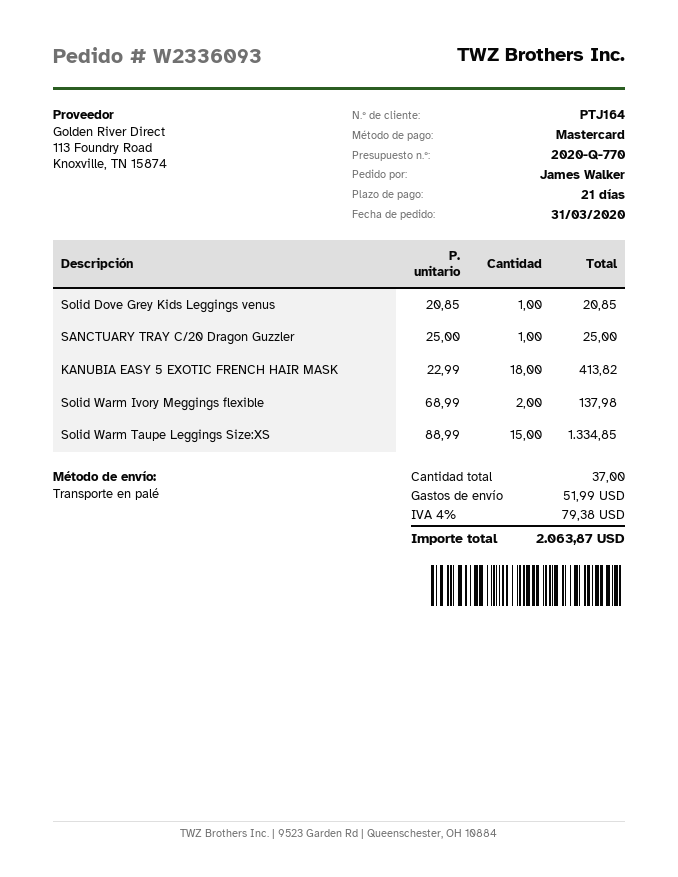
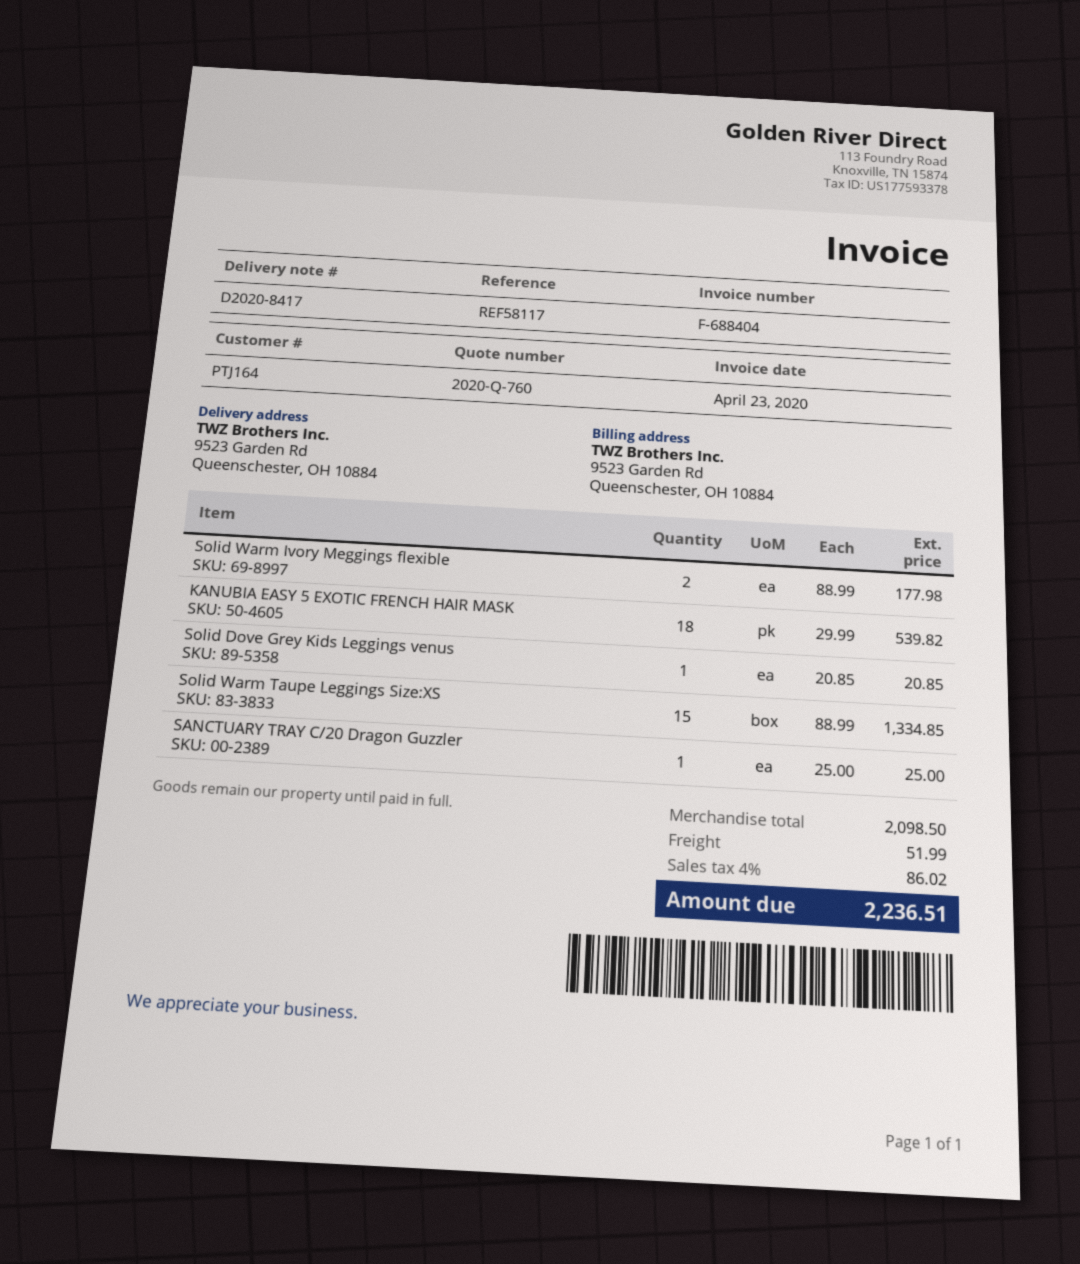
quote number: 2020-Q-770 -> 2020-Q-760
KANUBIA EASY 5 EXOTIC FRENCH HAIR MASK: 18 x 22.99 = 413.82 -> 18 x 29.99 = 539.82
Solid Warm Ivory Meggings flexible: 2 x 68.99 = 137.98 -> 2 x 88.99 = 177.98
tax: 4% = 79.38 -> 4% = 86.02
total: 2063.87 -> 2236.51

